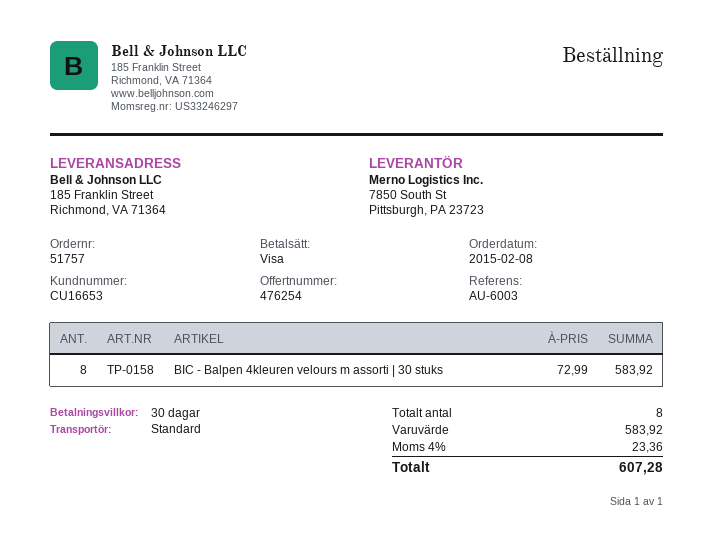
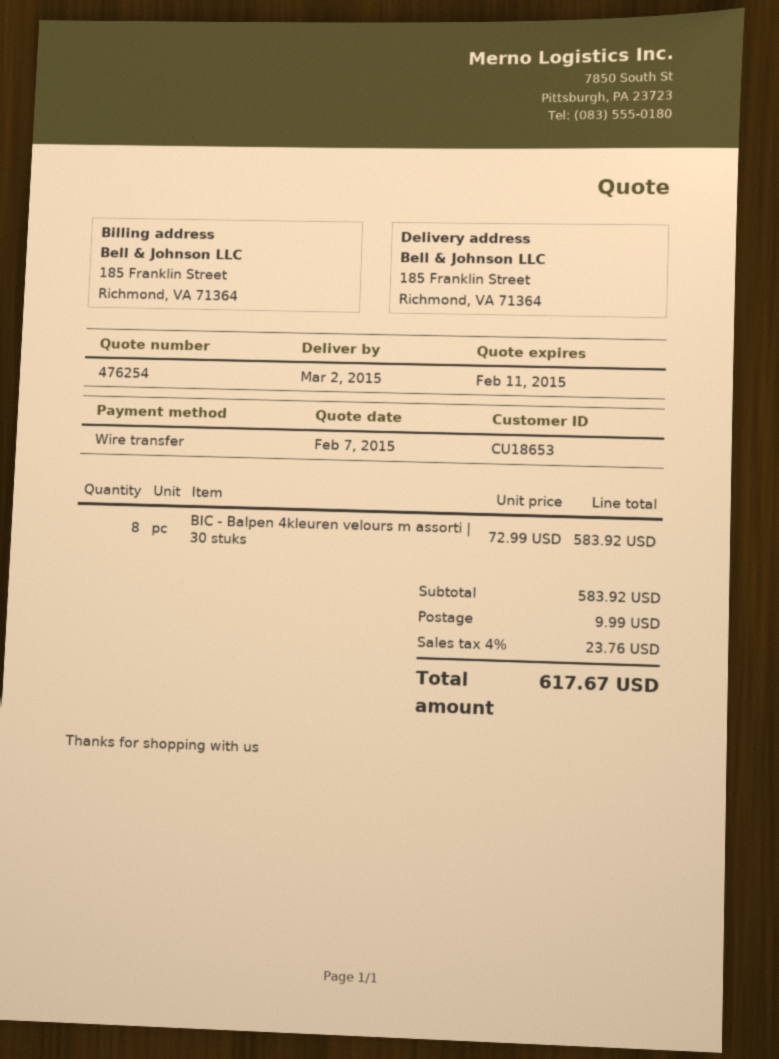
customer number: CU16653 -> CU18653
payment method: Visa -> bank transfer
shipping: none -> 9.99
tax: 4% = 23.36 -> 4% = 23.76
total: 607.28 -> 617.67

